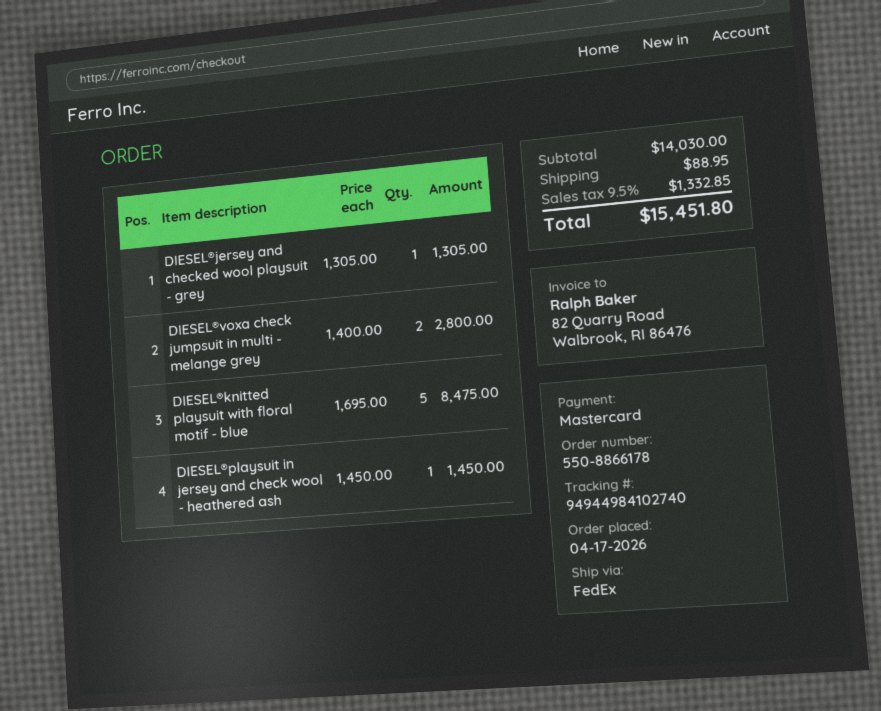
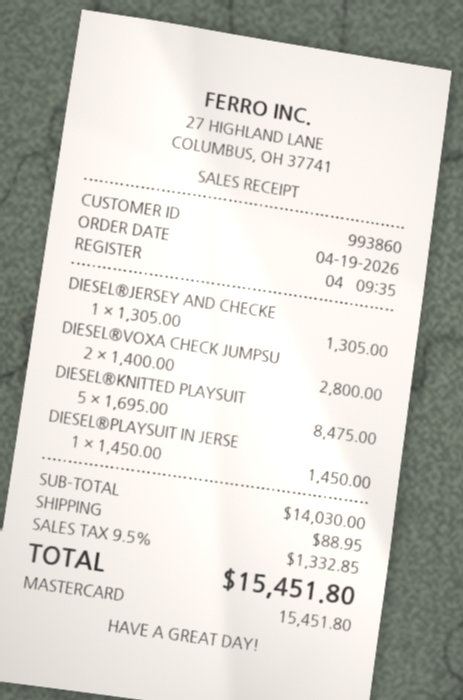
order date: 2026-04-17 -> 2026-04-19

